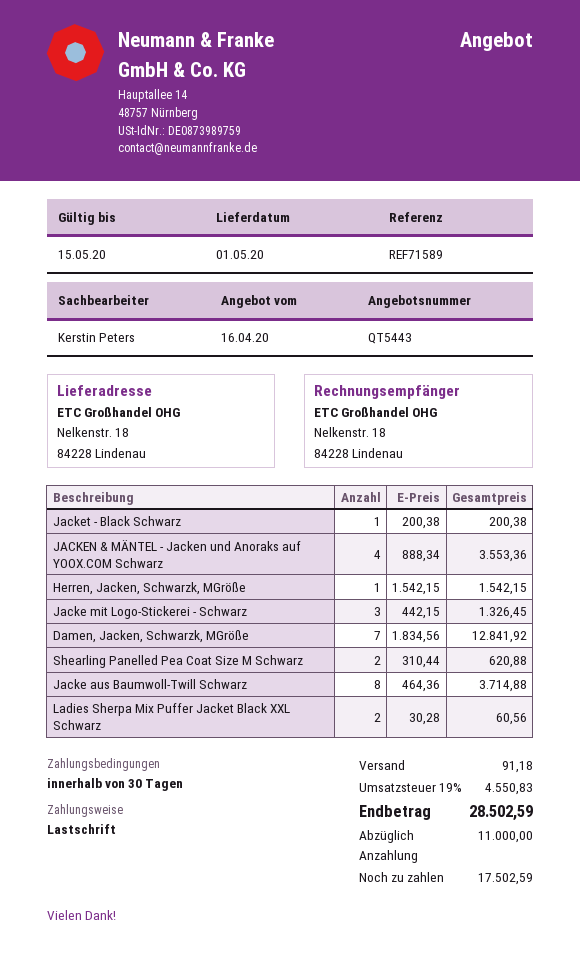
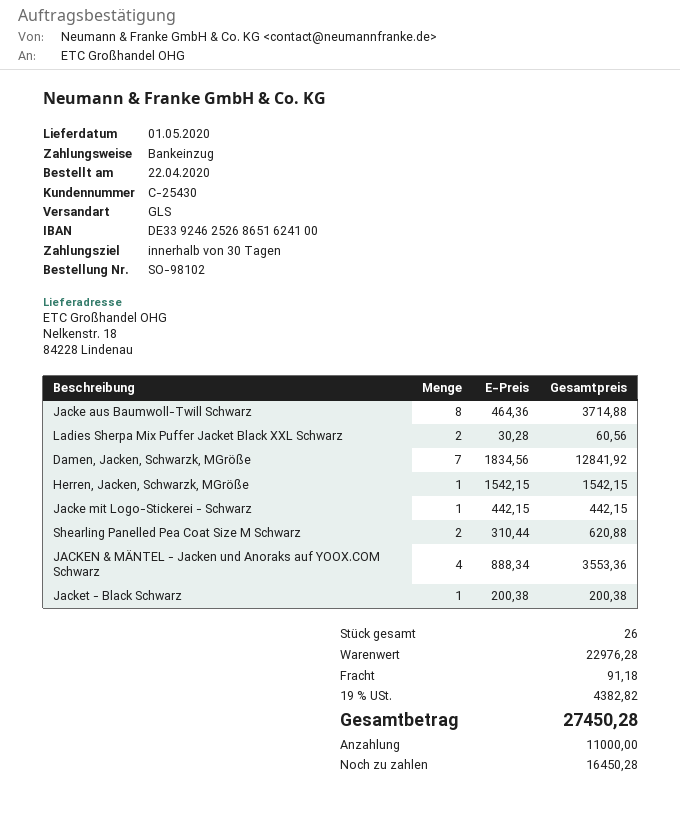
Jacke mit Logo-Stickerei - Schwarz: 3 x 442.15 = 1326.45 -> 1 x 442.15 = 442.15
tax: 19% = 4550.83 -> 19% = 4382.82
total: 28502.59 -> 27450.28
balance: 17502.59 -> 16450.28

